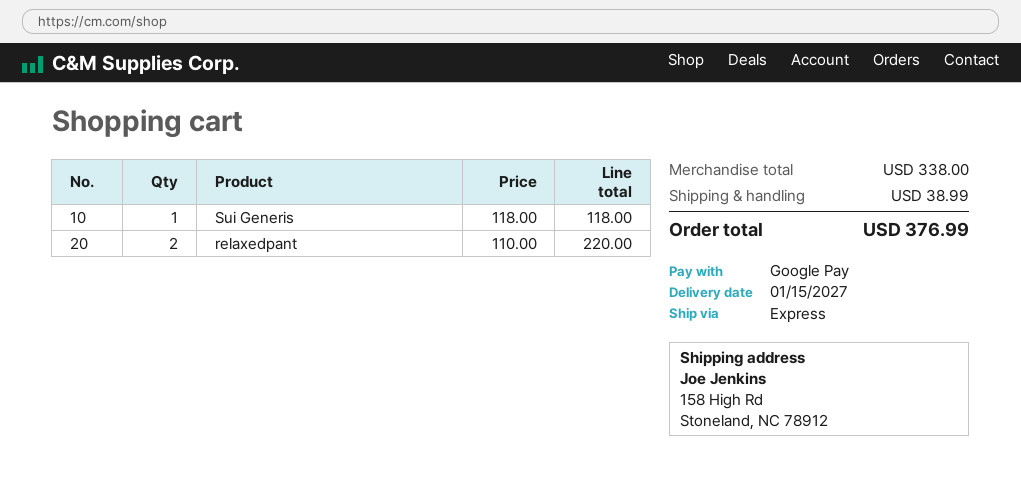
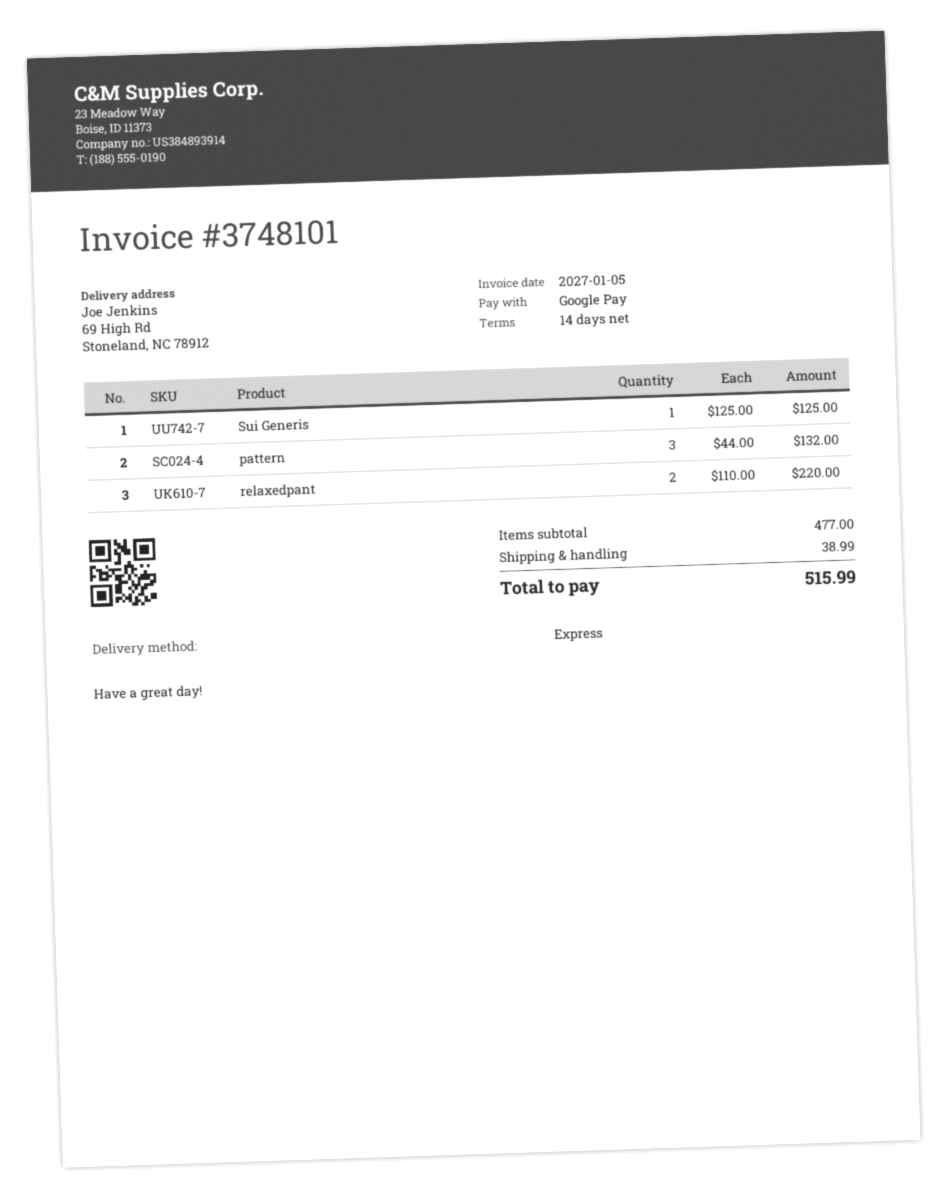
ship to: 158 High Rd, Stoneland, NC 78912 -> 69 High Rd, Stoneland, NC 78912
Sui Generis: 1 x 118.00 = 118.00 -> 1 x 125.00 = 125.00
pattern: none -> 3 x 44.00 = 132.00
subtotal: 338.00 -> 477.00
total: 376.99 -> 515.99

